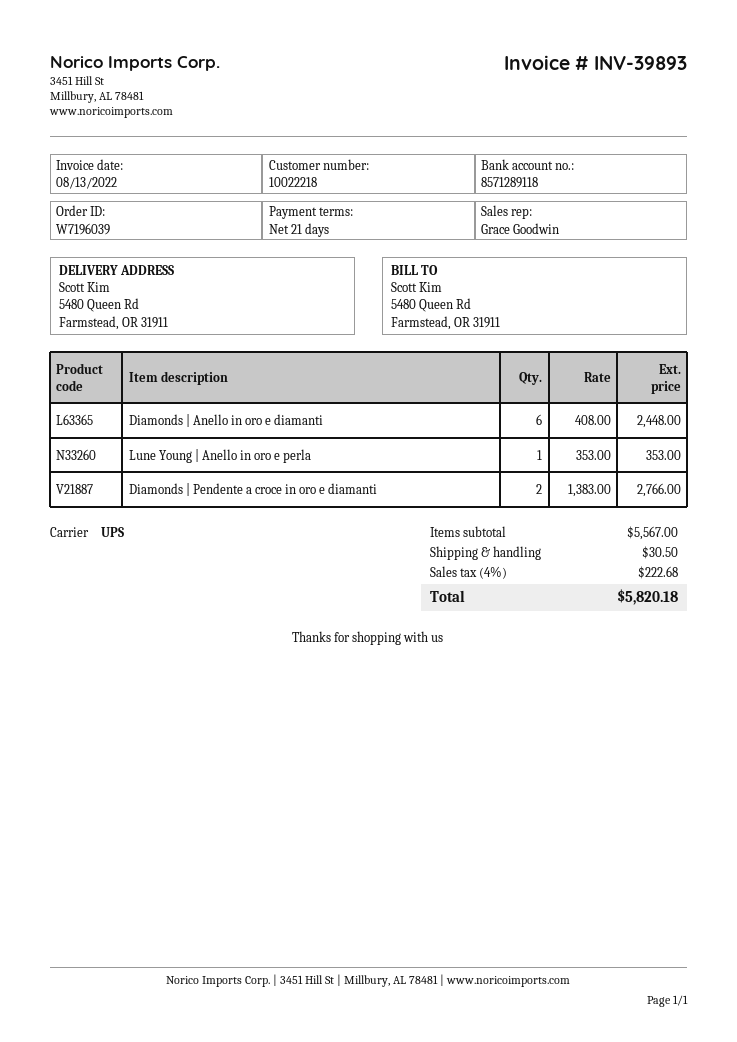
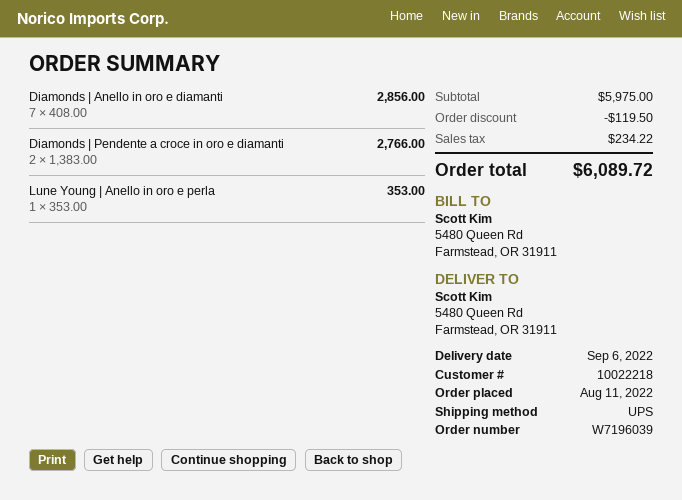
Diamonds | Anello in oro e diamanti: 6 x 408.00 = 2448.00 -> 7 x 408.00 = 2856.00
subtotal: 5567.00 -> 5975.00
discount: none -> 119.50
shipping: 30.50 -> none
tax: 222.68 -> 234.22
total: 5820.18 -> 6089.72

